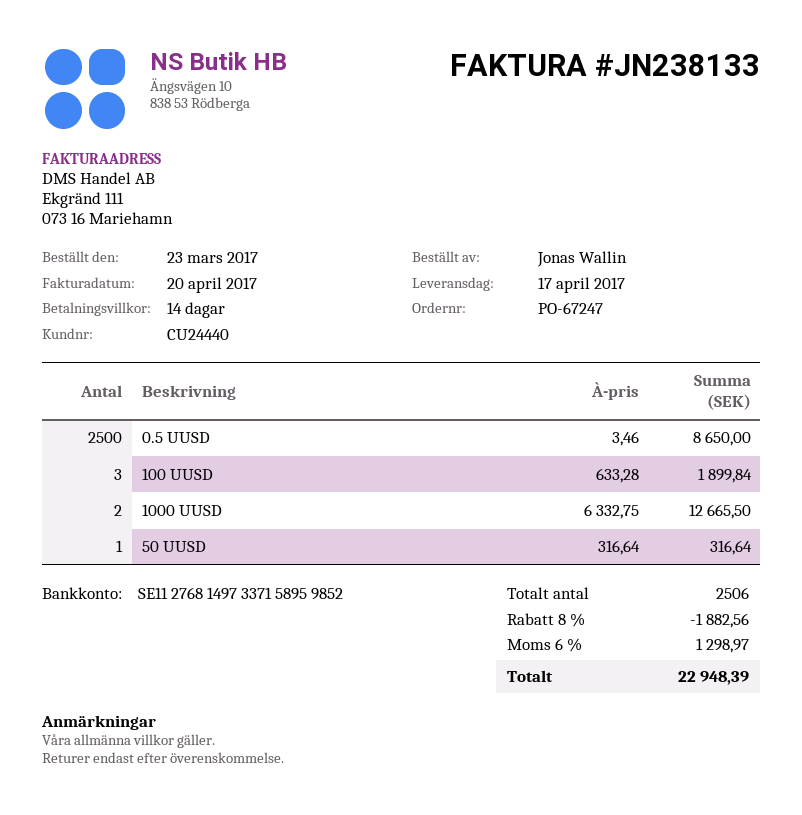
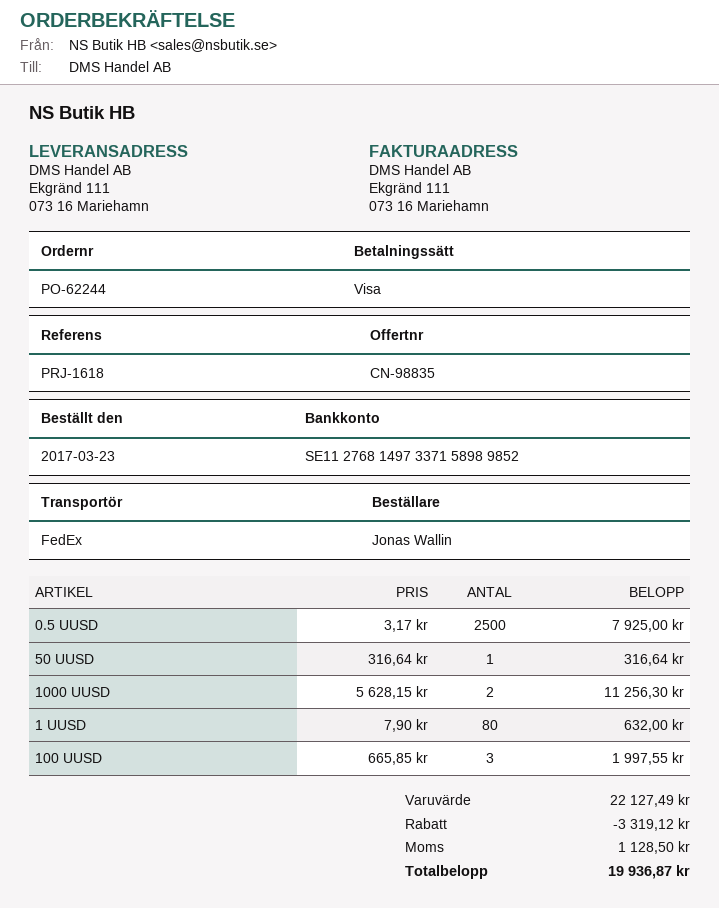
order number: PO-67247 -> PO-62244
bank account: SE1127681497337158959852 -> SE1127681497337158989852
0.5 UUSD: 2500 x 3.46 = 8650.00 -> 2500 x 3.17 = 7925.00
100 UUSD: 3 x 633.28 = 1899.84 -> 3 x 665.85 = 1997.55
1000 UUSD: 2 x 6332.75 = 12665.50 -> 2 x 5628.15 = 11256.30
1 UUSD: none -> 80 x 7.90 = 632.00
discount: 1882.56 -> 3319.12
tax: 1298.97 -> 1128.50
total: 22948.39 -> 19936.87

